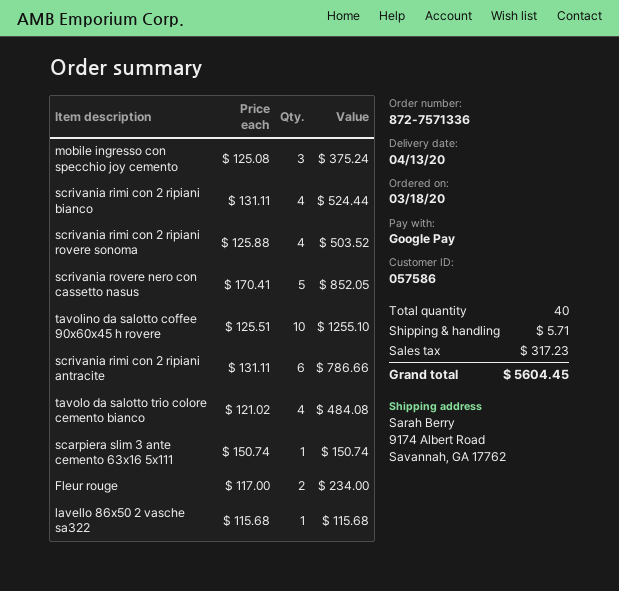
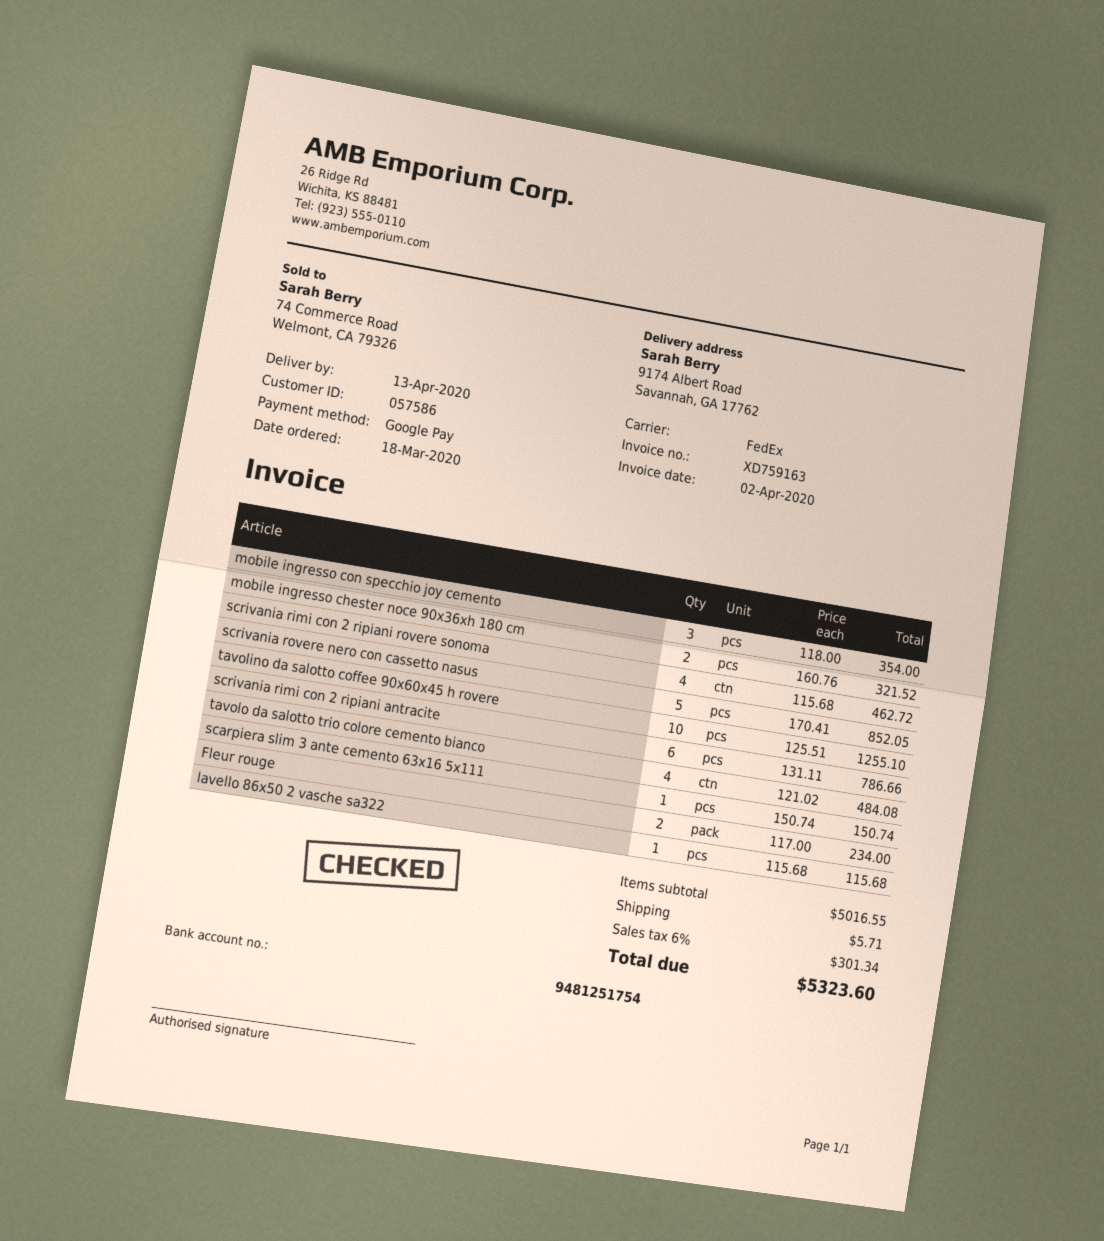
mobile ingresso con specchio joy cemento: 3 x 125.08 = 375.24 -> 3 x 118.00 = 354.00
scrivania rimi con 2 ripiani bianco: 4 x 131.11 = 524.44 -> none
scrivania rimi con 2 ripiani rovere sonoma: 4 x 125.88 = 503.52 -> 4 x 115.68 = 462.72
mobile ingresso chester noce 90x36xh 180 cm: none -> 2 x 160.76 = 321.52
tax: 317.23 -> 301.34
total: 5604.45 -> 5323.60

